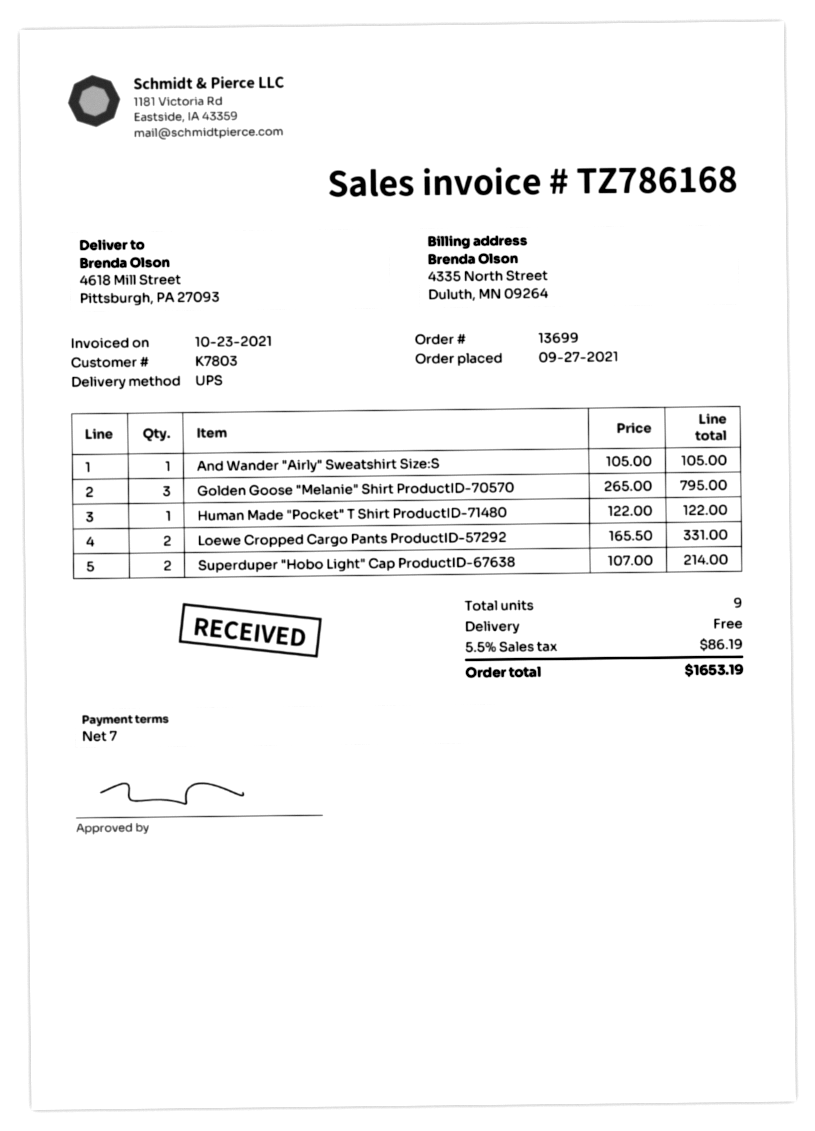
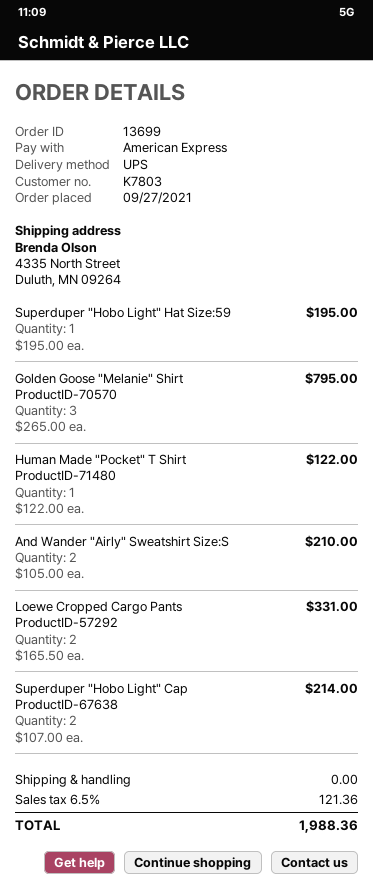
ship to: 4618 Mill Street, Pittsburgh, PA 27093 -> 4335 North Street, Duluth, MN 09264
And Wander "Airly" Sweatshirt Size:S: 1 x 105.00 = 105.00 -> 2 x 105.00 = 210.00
Superduper "Hobo Light" Hat Size:59: none -> 1 x 195.00 = 195.00
tax: 5.5% = 86.19 -> 6.5% = 121.36
total: 1653.19 -> 1988.36

